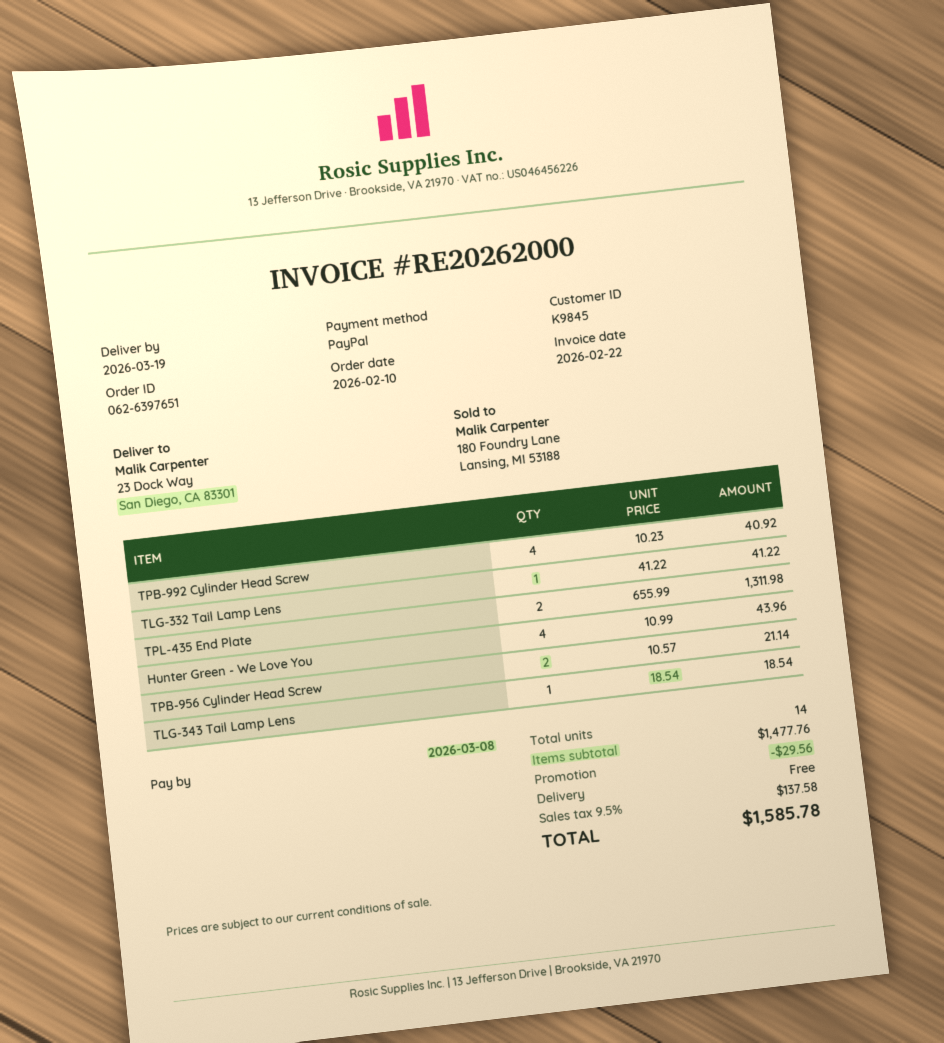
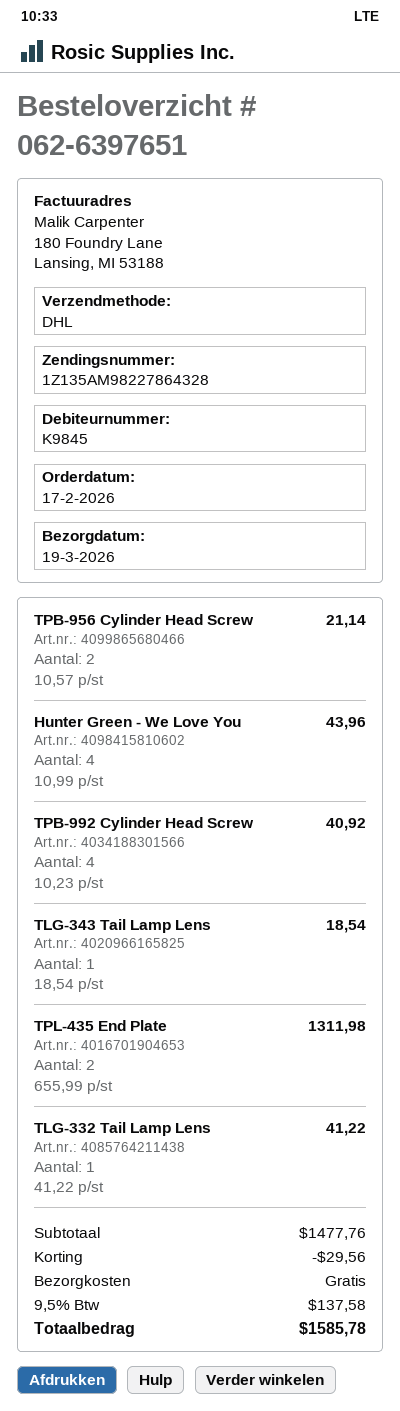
order date: 2026-02-10 -> 2026-02-17

